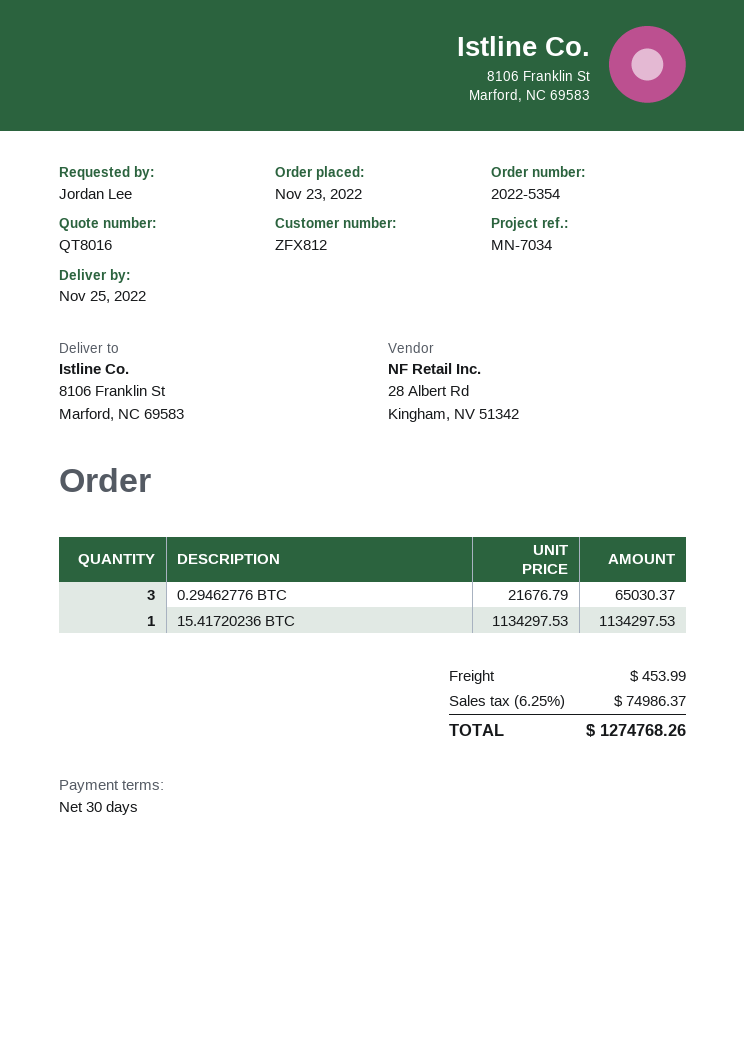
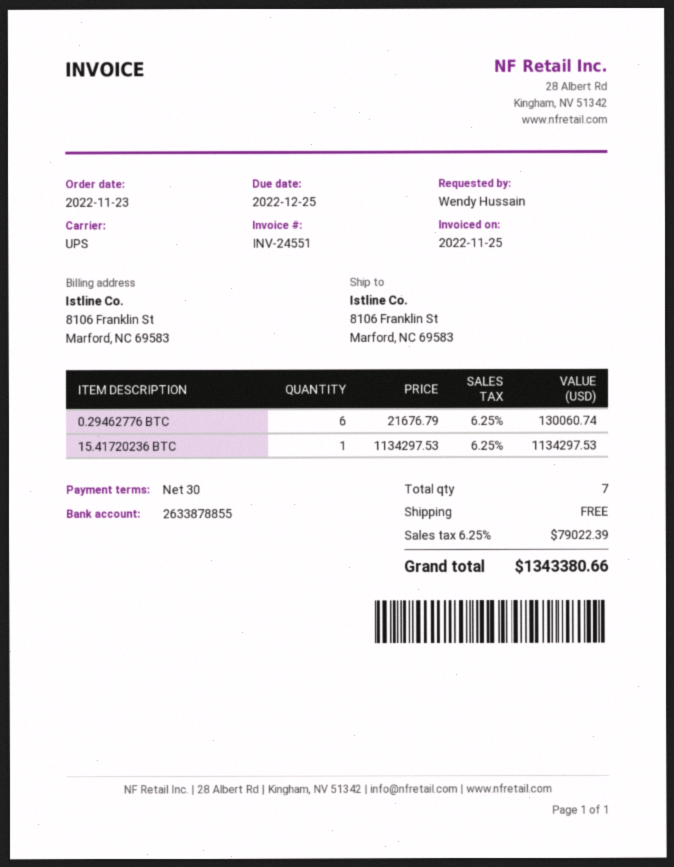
ordered by: Jordan Lee -> Wendy Hussain
0.29462776 BTC: 3 x 21676.79 = 65030.37 -> 6 x 21676.79 = 130060.74
shipping: 453.99 -> 0.00
tax: 6.25% = 74986.37 -> 6.25% = 79022.39
total: 1274768.26 -> 1343380.66

